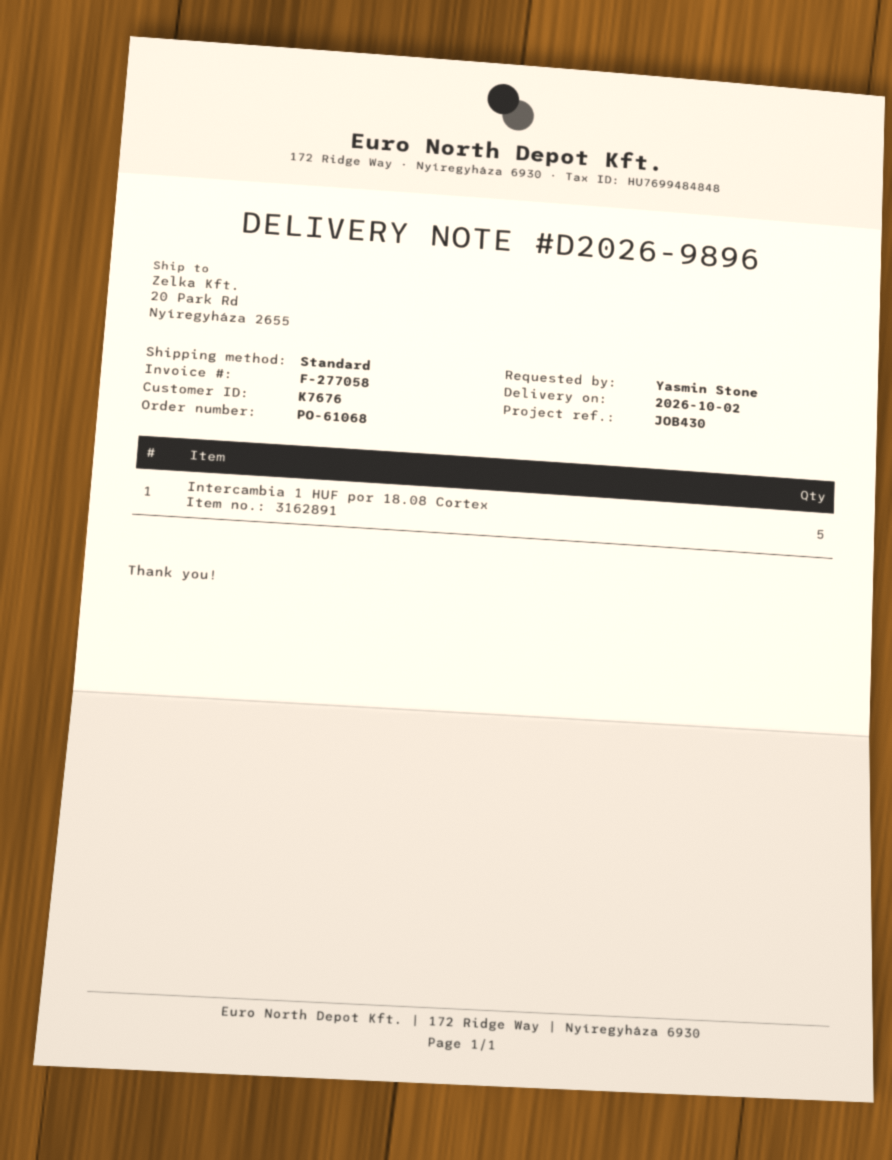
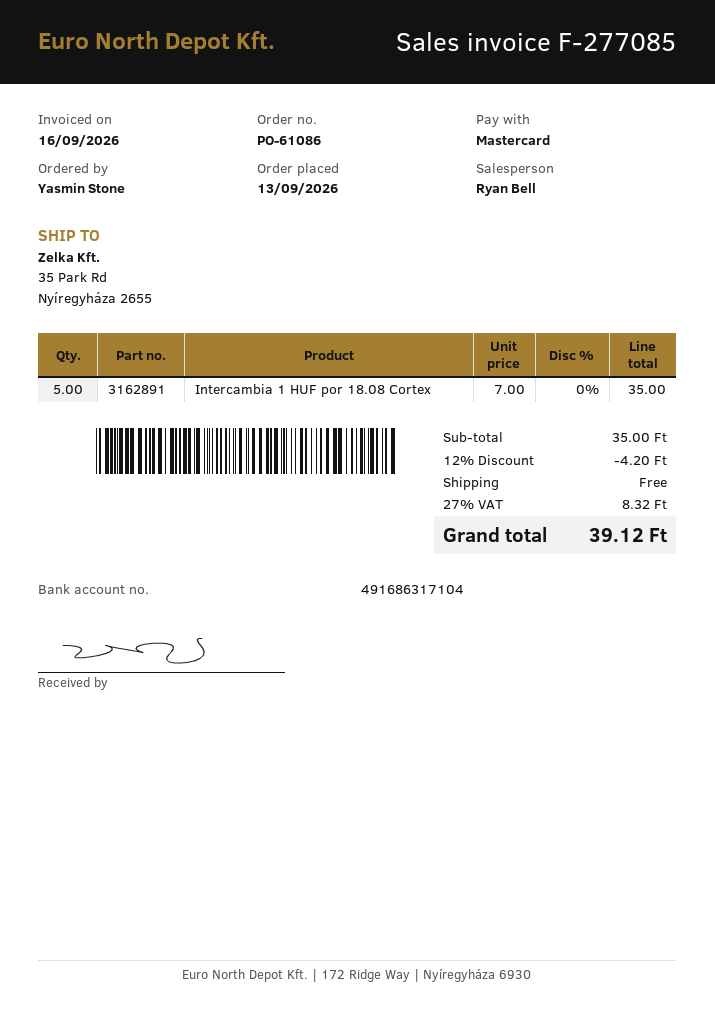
order number: PO-61068 -> PO-61086
invoice number: F-277058 -> F-277085
ship to: 20 Park Rd, Nyíregyháza 2655 -> 35 Park Rd, Nyíregyháza 2655

